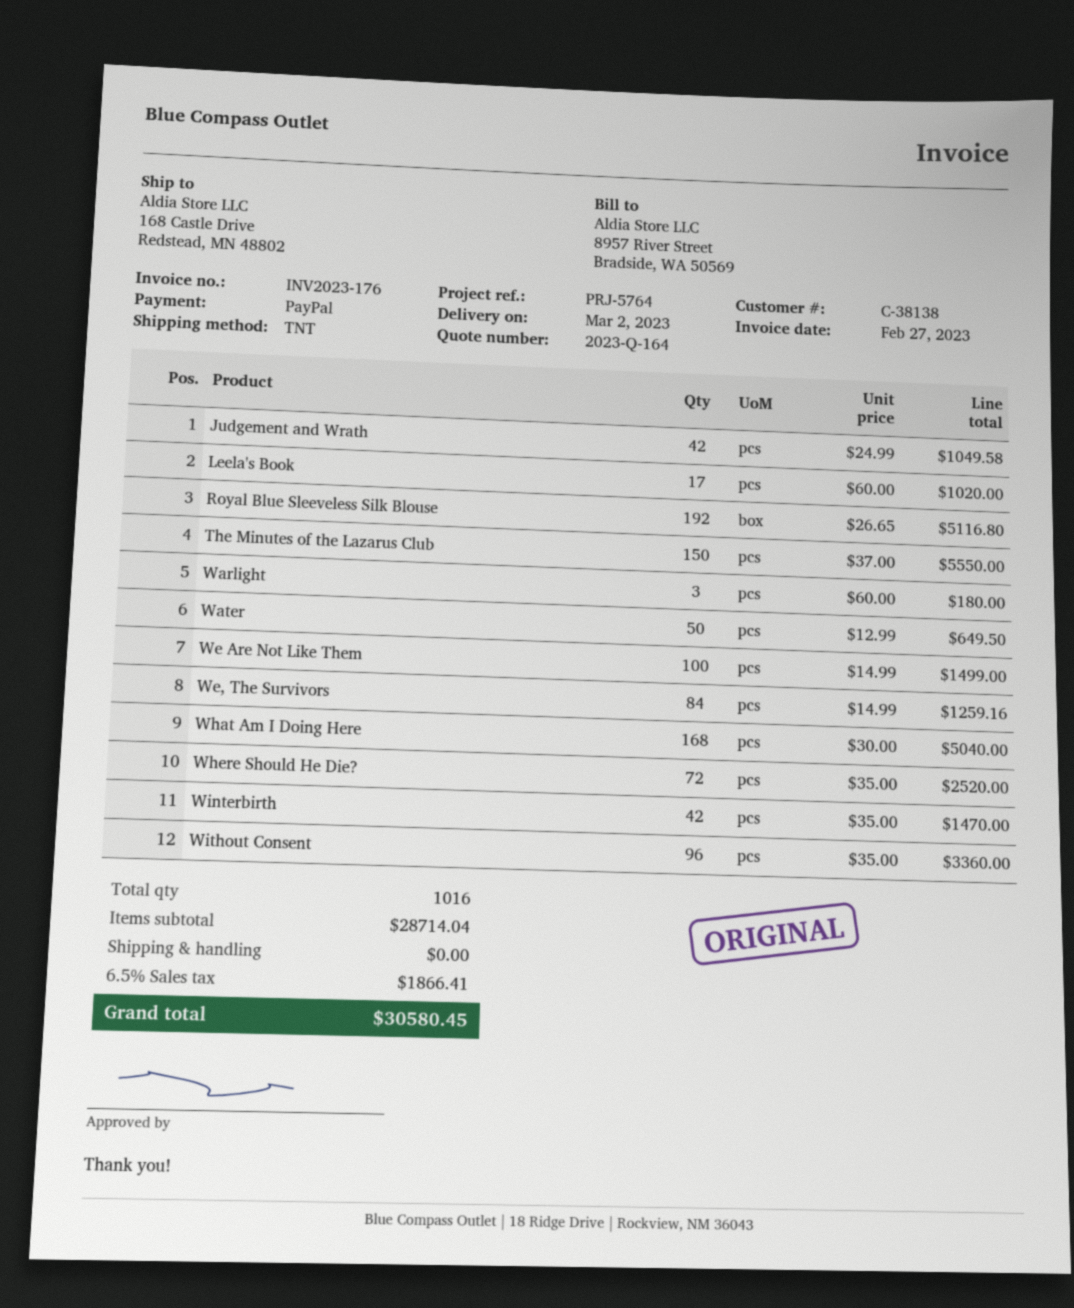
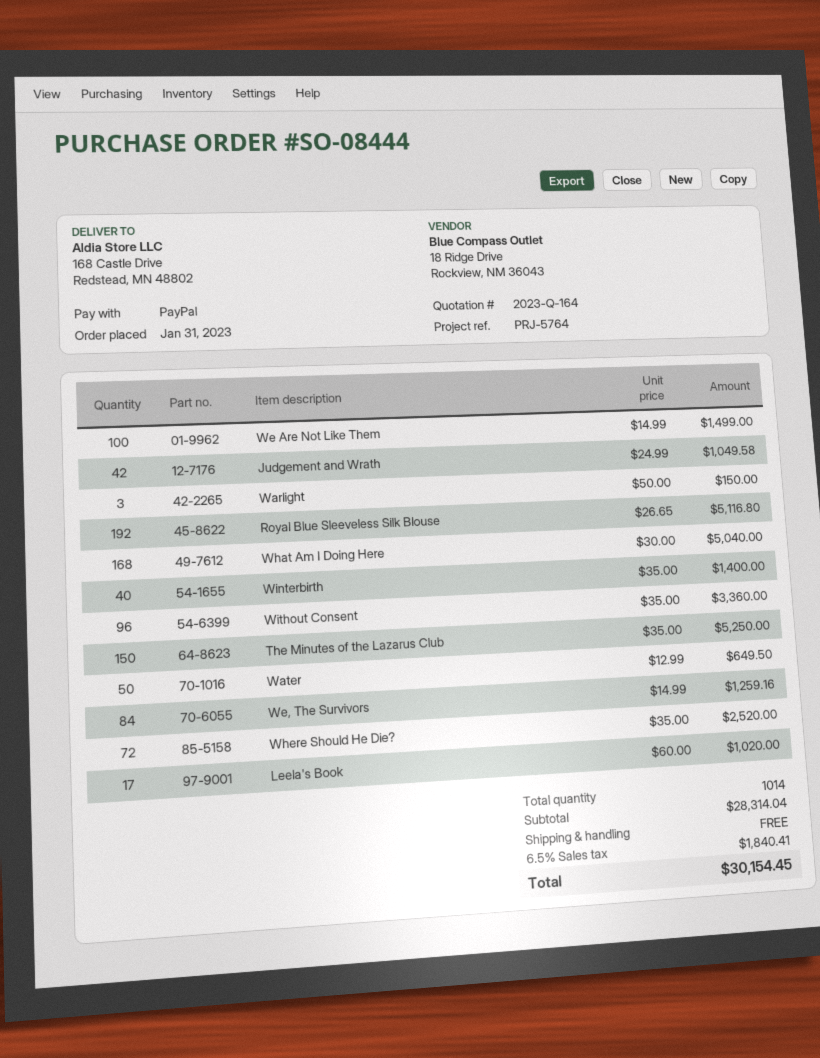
The Minutes of the Lazarus Club: 150 x 37.00 = 5550.00 -> 150 x 35.00 = 5250.00
Warlight: 3 x 60.00 = 180.00 -> 3 x 50.00 = 150.00
Winterbirth: 42 x 35.00 = 1470.00 -> 40 x 35.00 = 1400.00
total quantity: 1016 -> 1014
subtotal: 28714.04 -> 28314.04
tax: 6.5% = 1866.41 -> 6.5% = 1840.41
total: 30580.45 -> 30154.45

